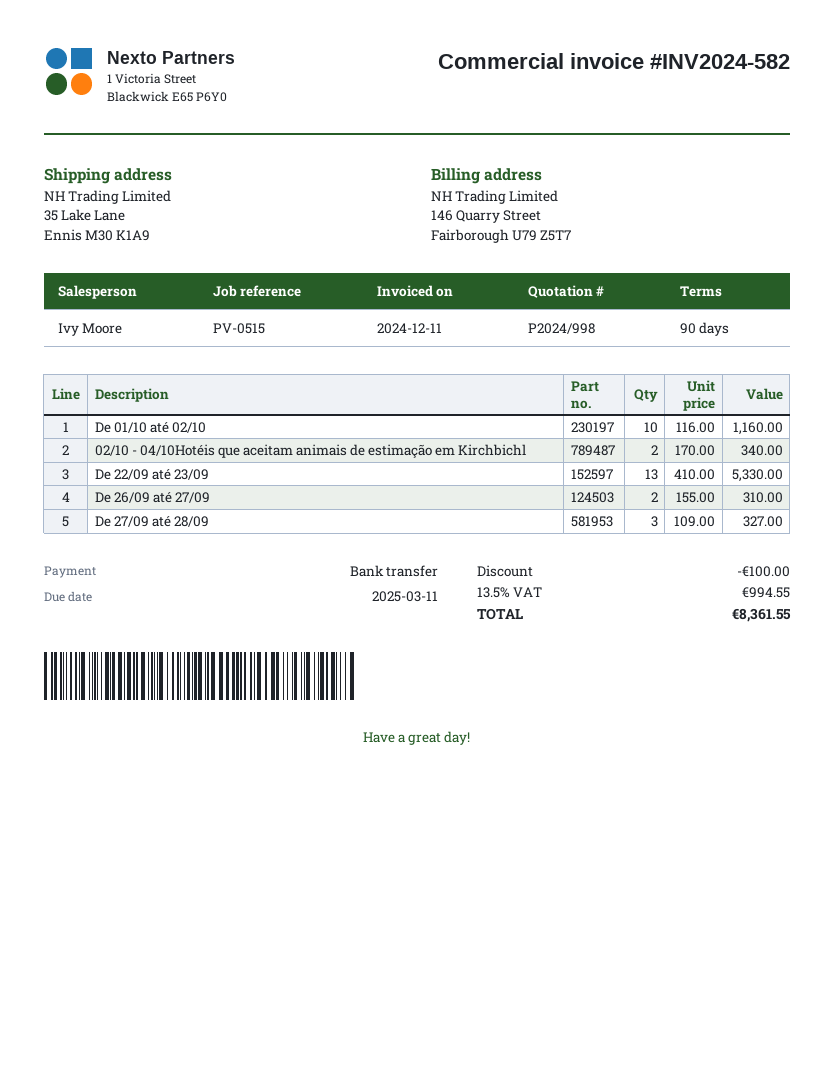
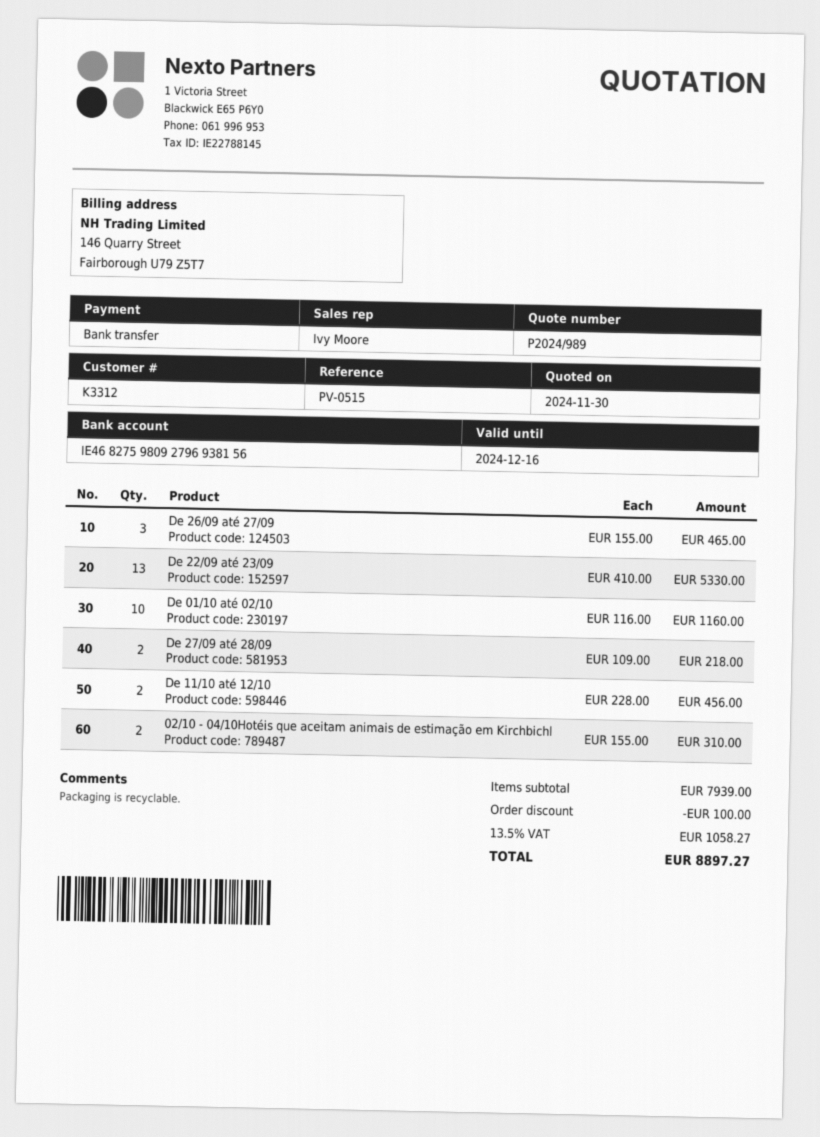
quote number: P2024/998 -> P2024/989
02/10 - 04/10Hotéis que aceitam animais de estimação em Kirchbichl: 2 x 170.00 = 340.00 -> 2 x 155.00 = 310.00
De 26/09 até 27/09: 2 x 155.00 = 310.00 -> 3 x 155.00 = 465.00
De 27/09 até 28/09: 3 x 109.00 = 327.00 -> 2 x 109.00 = 218.00
De 11/10 até 12/10: none -> 2 x 228.00 = 456.00
tax: 13.5% = 994.55 -> 13.5% = 1058.27
total: 8361.55 -> 8897.27

